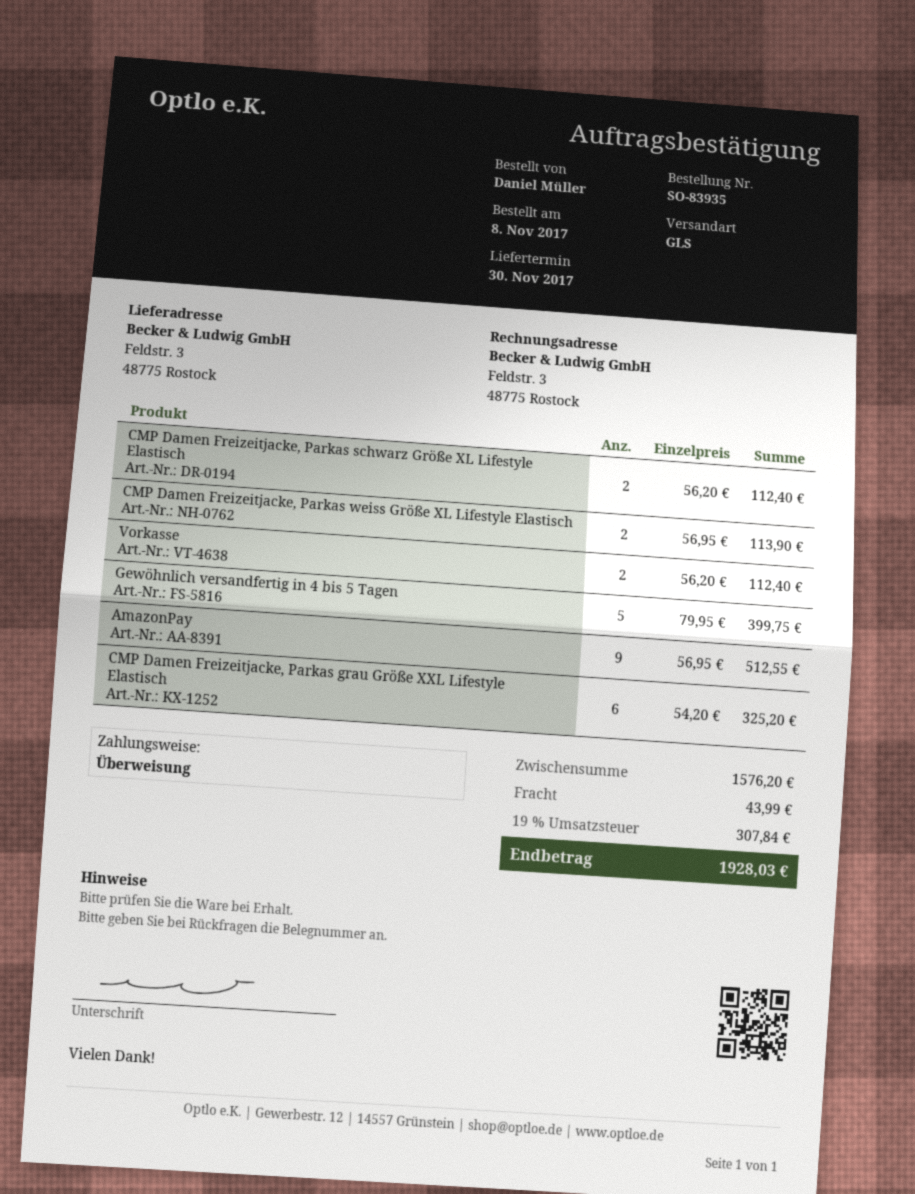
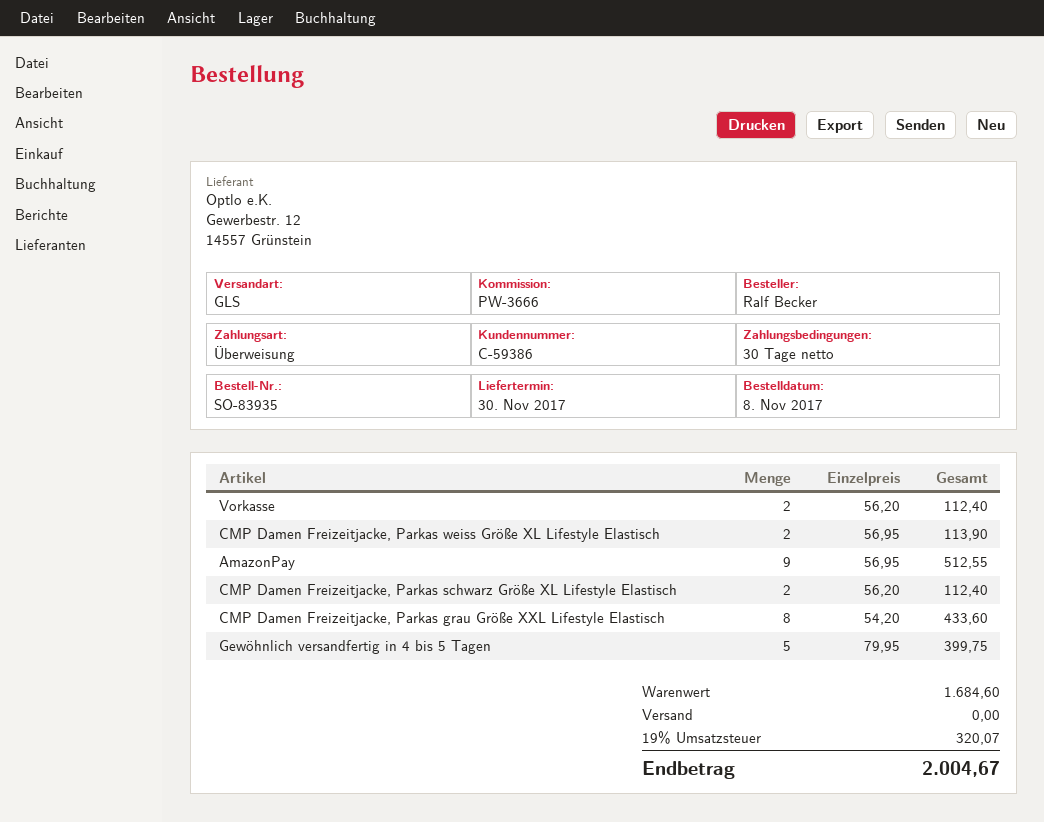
ordered by: Daniel Müller -> Ralf Becker
CMP Damen Freizeitjacke, Parkas grau Größe XXL Lifestyle Elastisch: 6 x 54.20 = 325.20 -> 8 x 54.20 = 433.60
subtotal: 1576.20 -> 1684.60
shipping: 43.99 -> 0.00
tax: 19% = 307.84 -> 19% = 320.07
total: 1928.03 -> 2004.67

